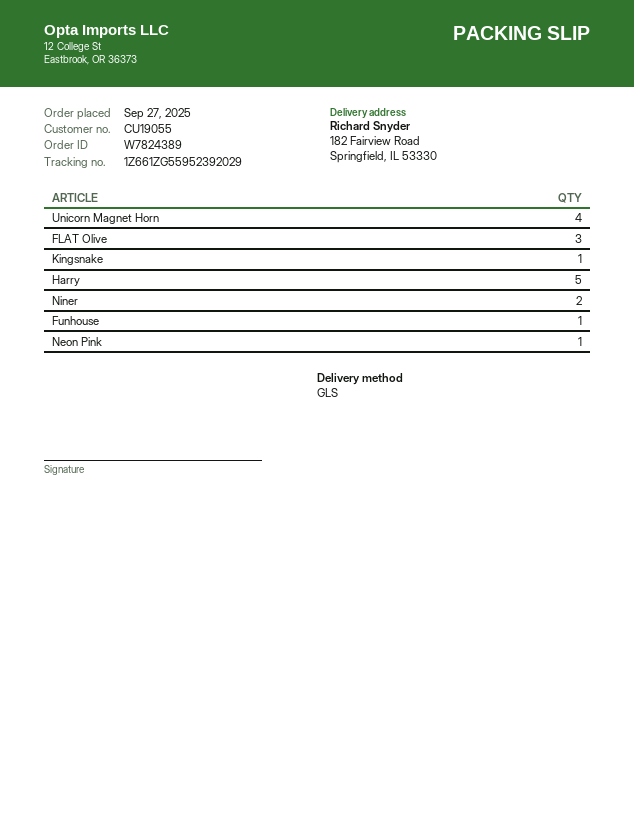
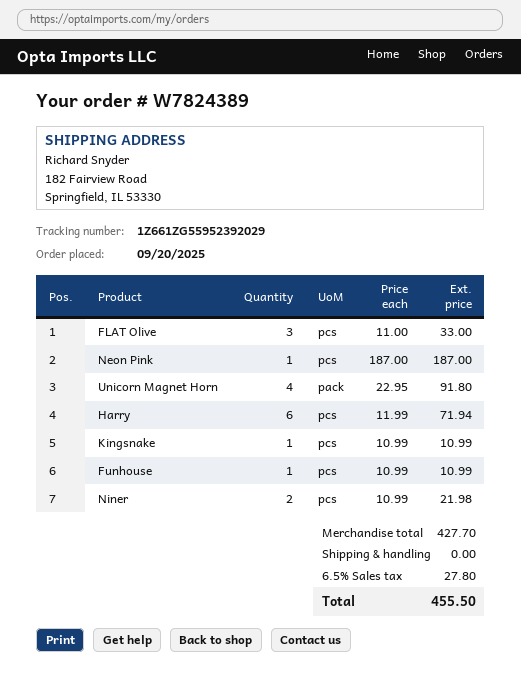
order date: 2025-09-27 -> 2025-09-20
Harry: 5 -> 6

